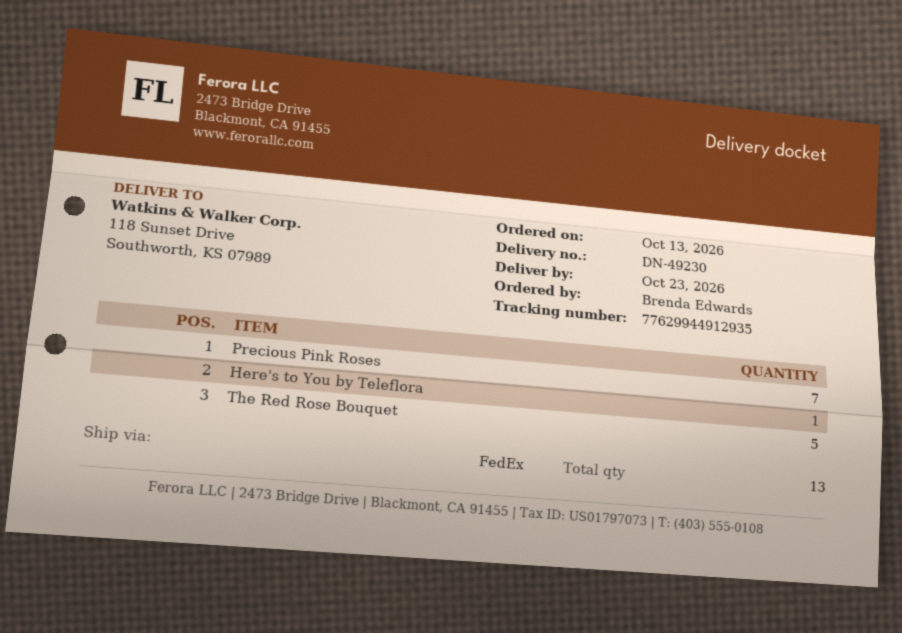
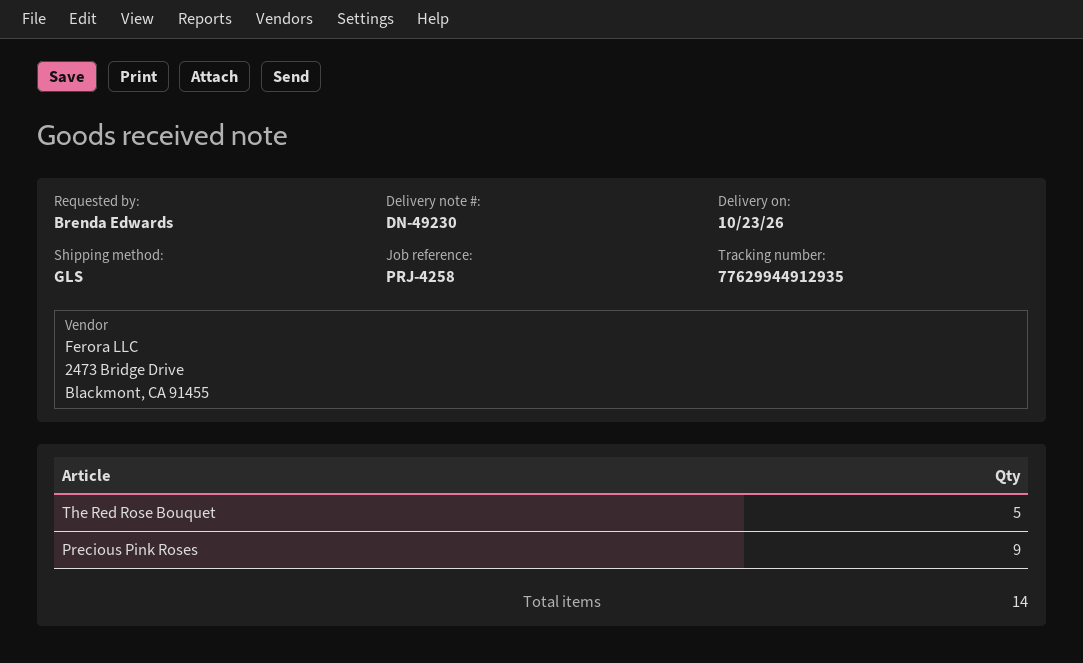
shipping method: FedEx -> GLS
Precious Pink Roses: 7 -> 9
Here's to You by Teleflora: 1 -> none
total quantity: 13 -> 14

